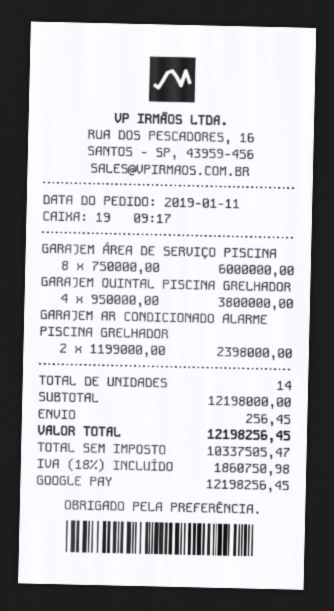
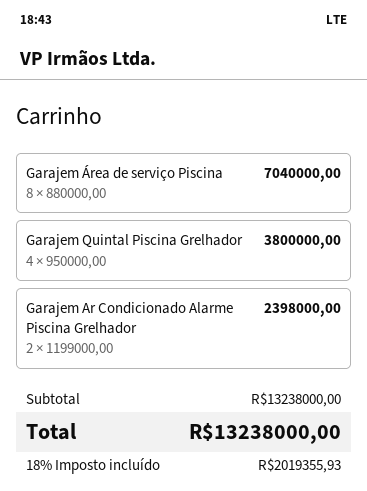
GARAJEM ÁREA DE SERVIÇO PISCINA: 8 x 750000.00 = 6000000.00 -> 8 x 880000.00 = 7040000.00
subtotal: 12198000.00 -> 13238000.00
shipping: 256.45 -> none
tax: 18% = 1860750.98 -> 18% = 2019355.93
total: 12198256.45 -> 13238000.00

